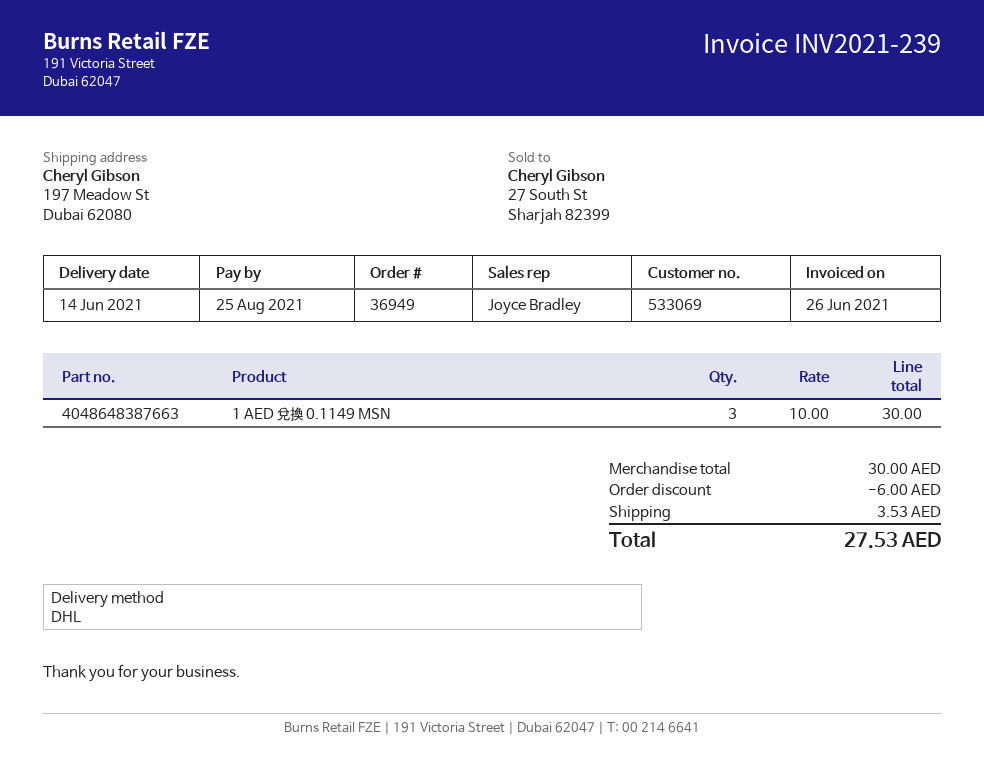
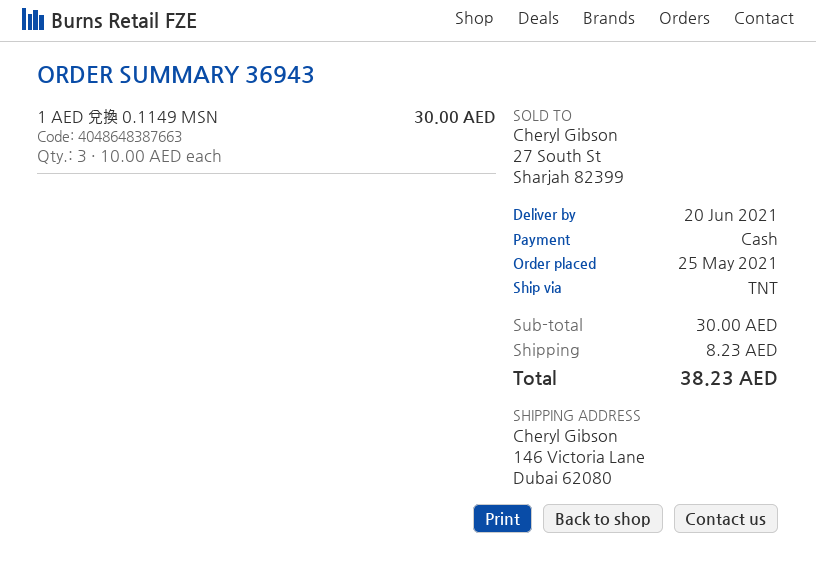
order number: 36949 -> 36943
delivery date: 2021-06-14 -> 2021-06-20
shipping method: DHL -> TNT
ship to: 197 Meadow St, Dubai 62080 -> 146 Victoria Lane, Dubai 62080
discount: 6.00 -> none
shipping: 3.53 -> 8.23
total: 27.53 -> 38.23

